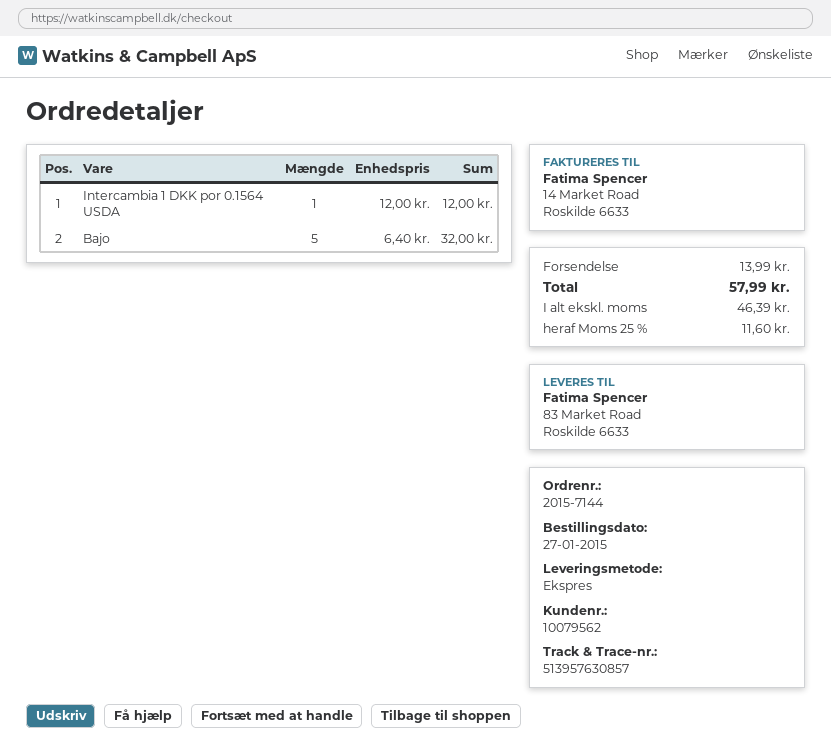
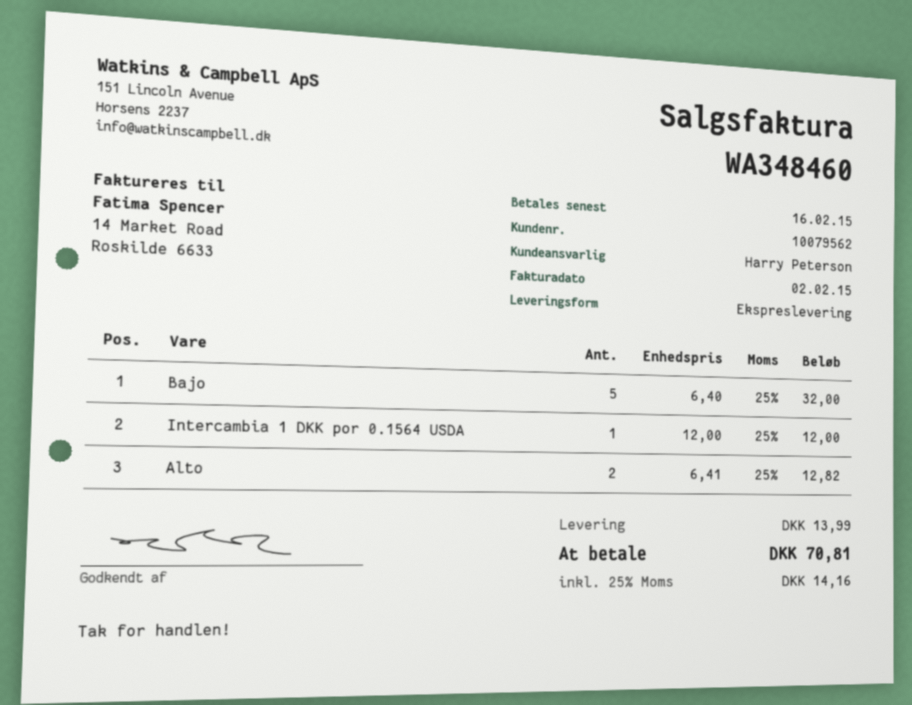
Alto: none -> 2 x 6.41 = 12.82
tax: 25% = 11.60 -> 25% = 14.16
total: 57.99 -> 70.81

